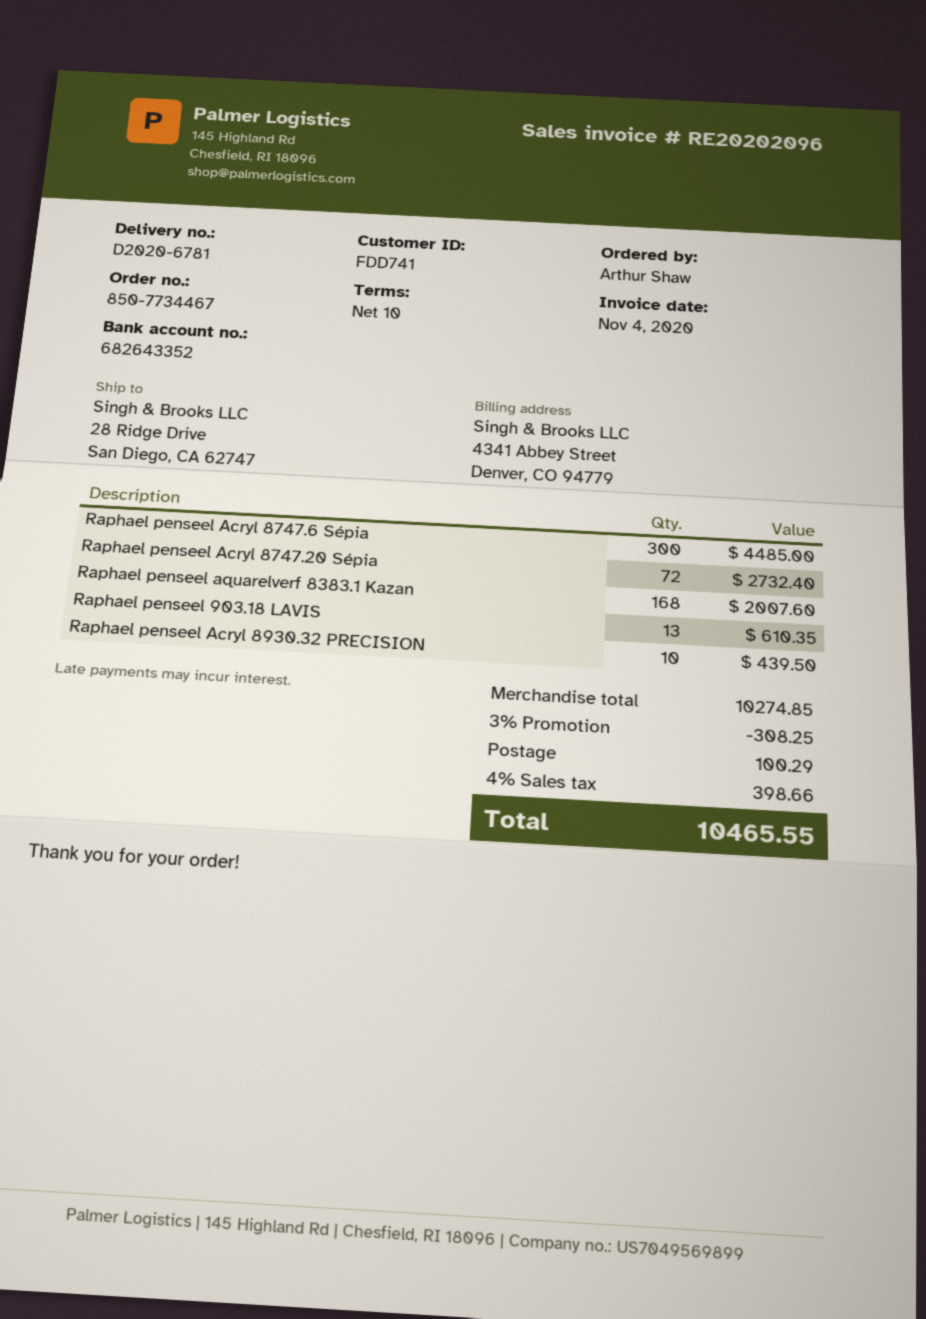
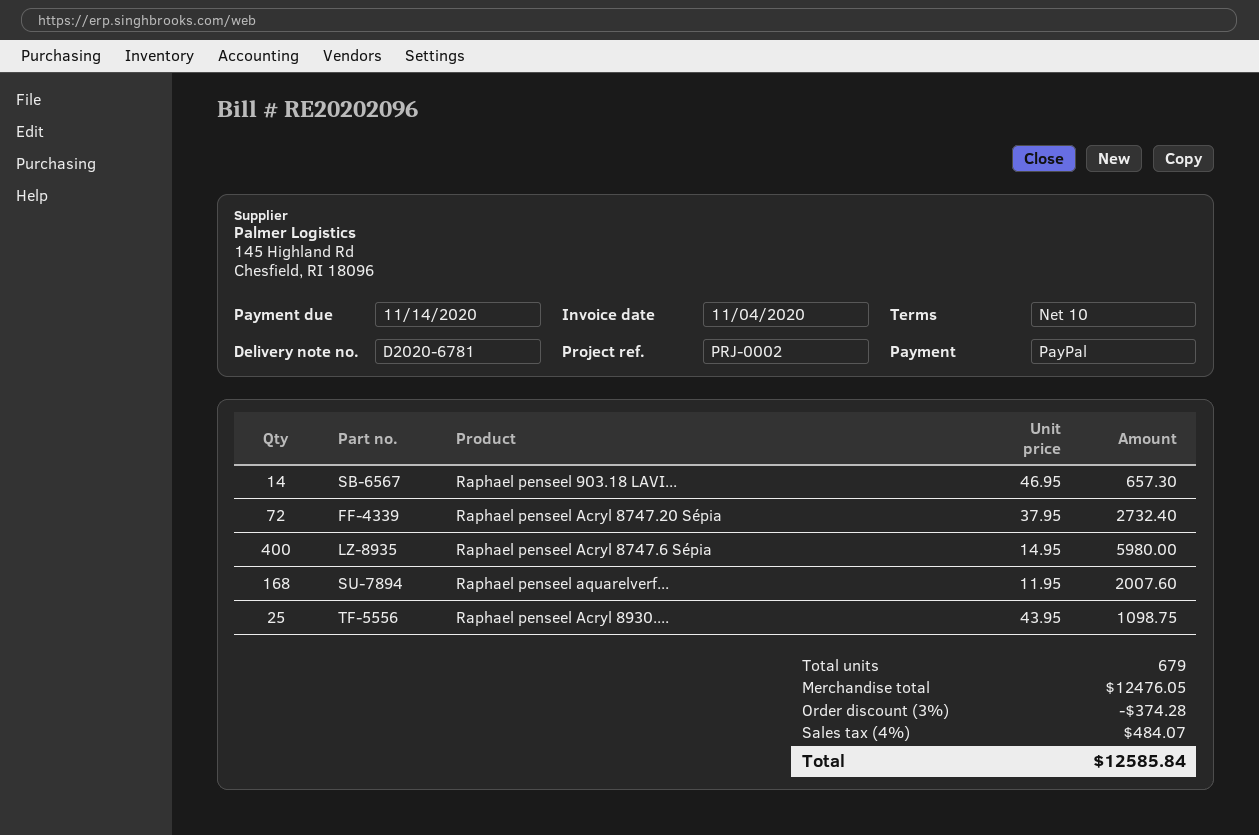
Raphael penseel Acryl 8747.6 Sépia: 300 for 4485.00 -> 400 for 5980.00
Raphael penseel 903.18 LAVIS: 13 for 610.35 -> 14 for 657.30
Raphael penseel Acryl 8930.32 PRECISION: 10 for 439.50 -> 25 for 1098.75
subtotal: 10274.85 -> 12476.05
discount: 3% = 308.25 -> 3% = 374.28
shipping: 100.29 -> none
tax: 4% = 398.66 -> 4% = 484.07
total: 10465.55 -> 12585.84

